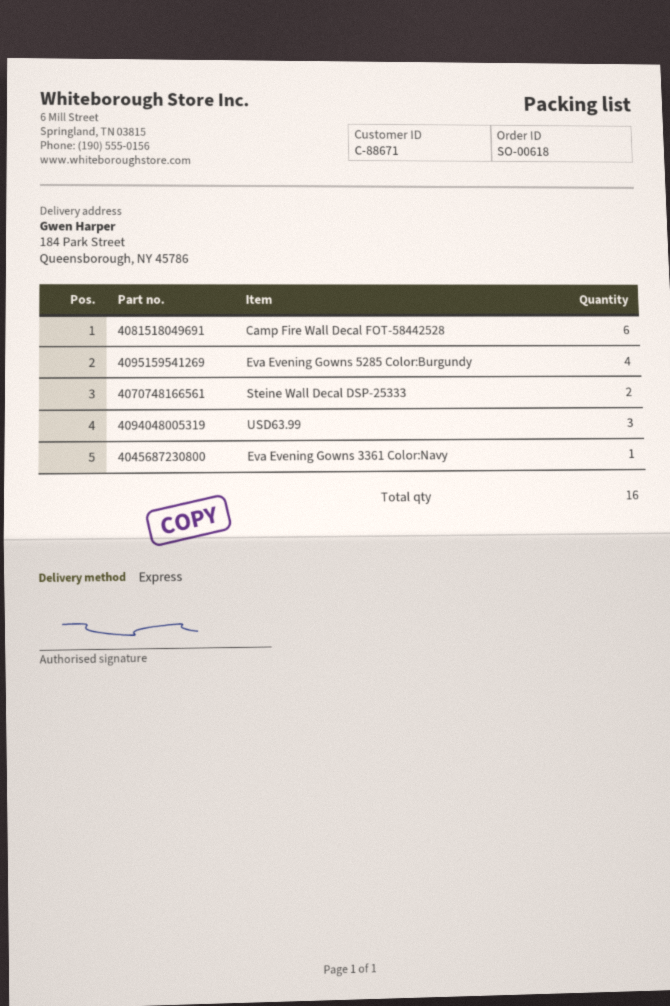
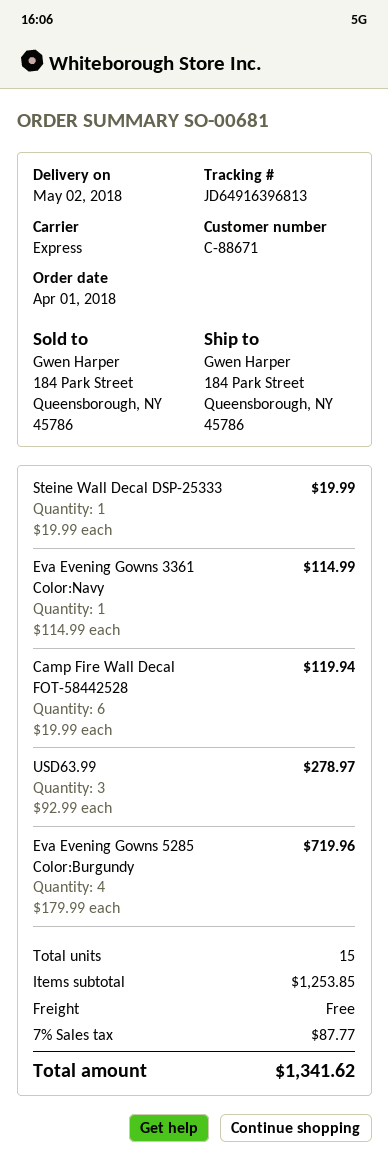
order number: SO-00618 -> SO-00681
Steine Wall Decal DSP-25333: 2 -> 1
total quantity: 16 -> 15

